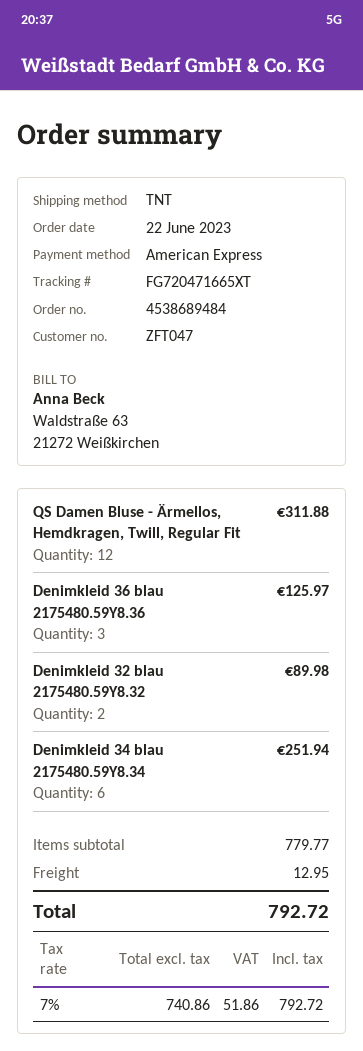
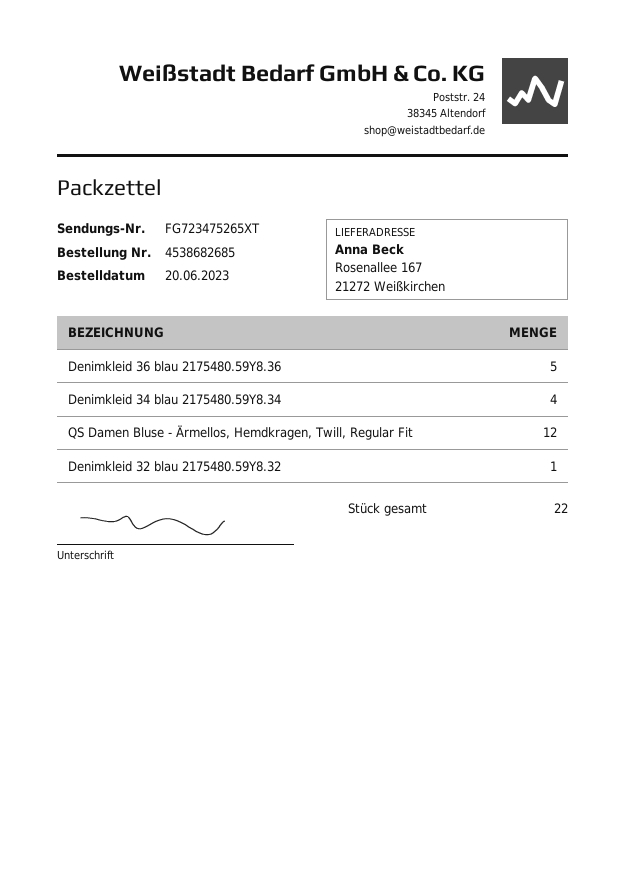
order number: 4538689484 -> 4538682685
order date: 2023-06-22 -> 2023-06-20
tracking number: FG720471665XT -> FG723475265XT
Denimkleid 36 blau 2175480.59Y8.36: 3 -> 5
Denimkleid 32 blau 2175480.59Y8.32: 2 -> 1
Denimkleid 34 blau 2175480.59Y8.34: 6 -> 4

